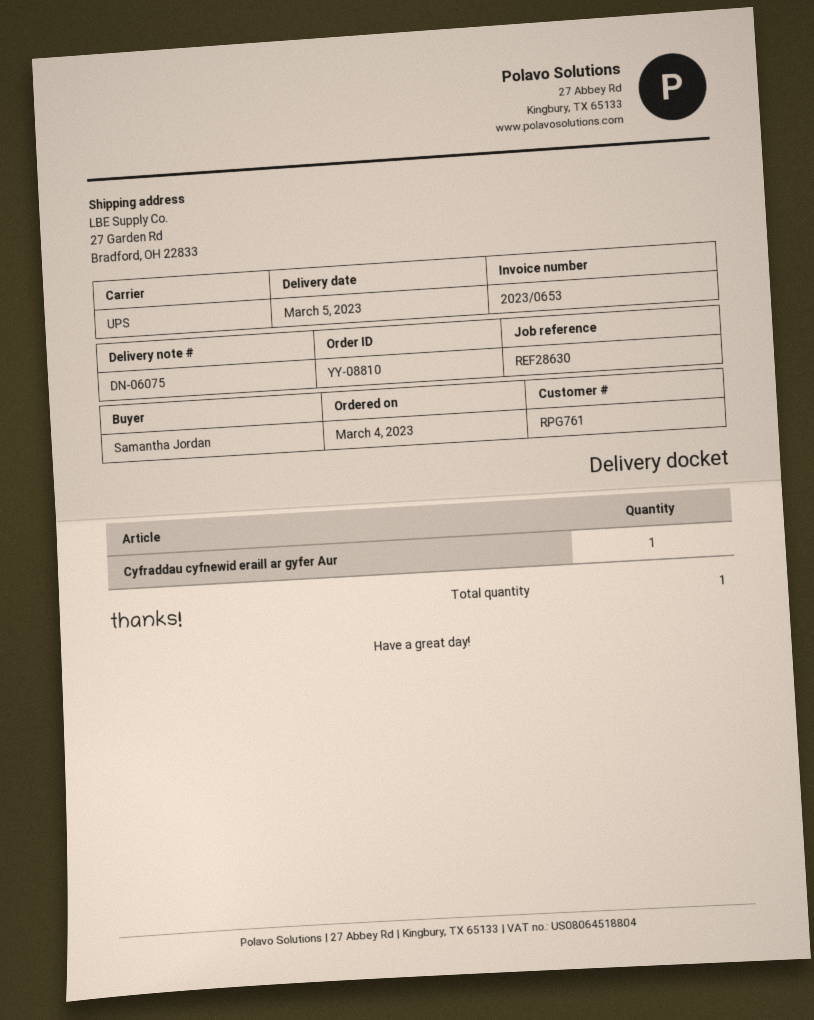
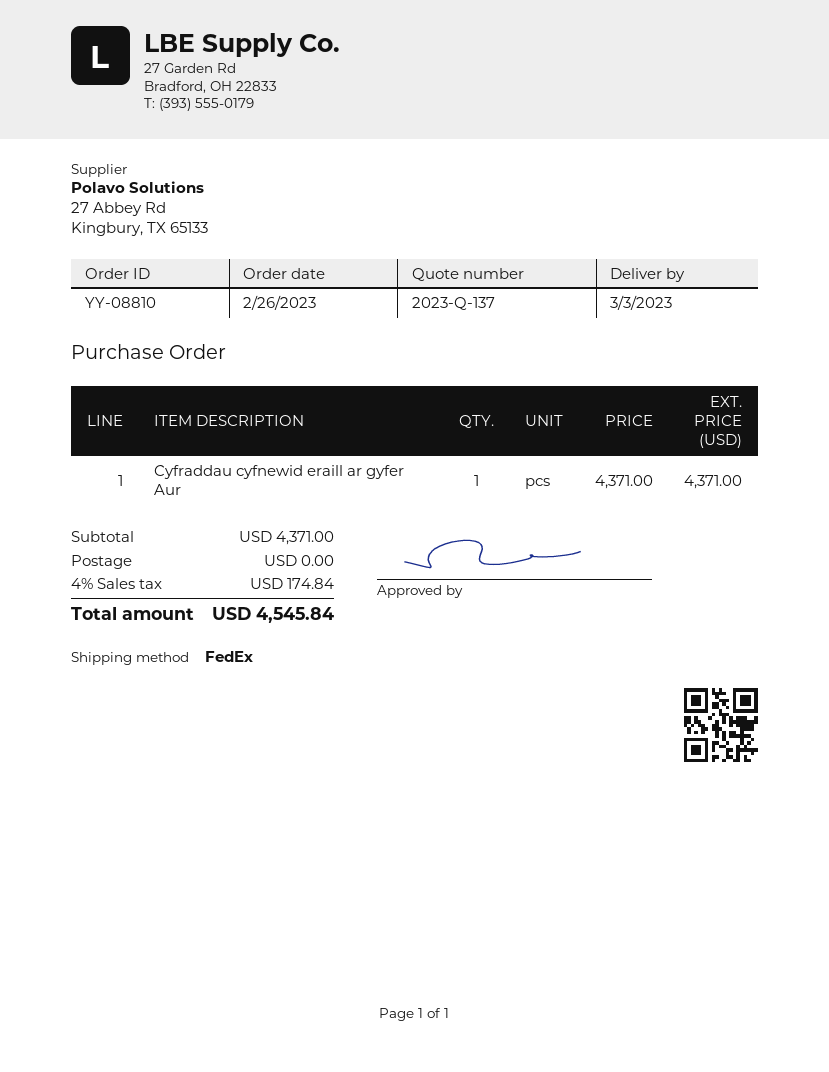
order date: 2023-03-04 -> 2023-02-26
delivery date: 2023-03-05 -> 2023-03-03
shipping method: UPS -> FedEx

